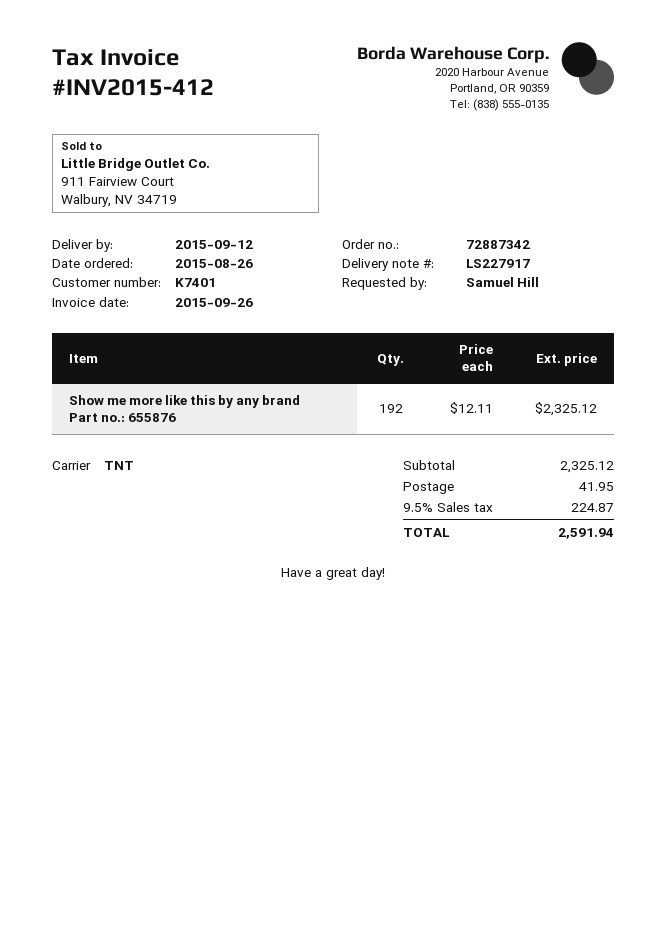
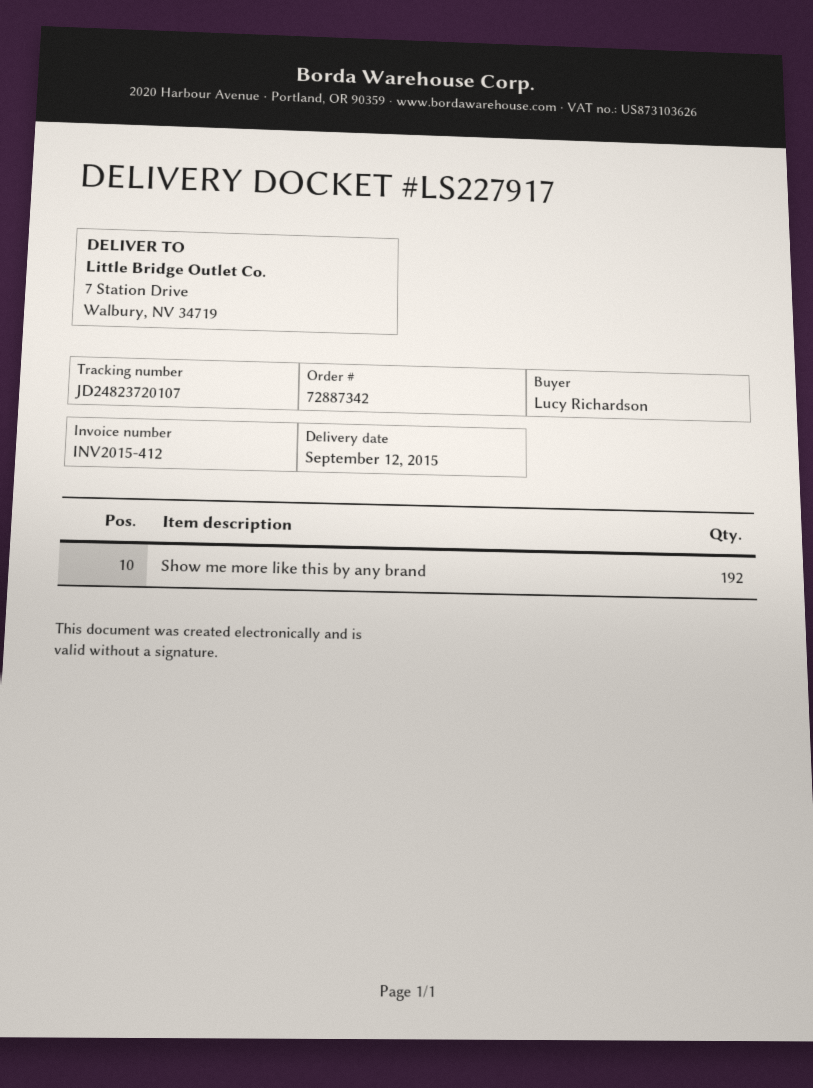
ordered by: Samuel Hill -> Lucy Richardson

